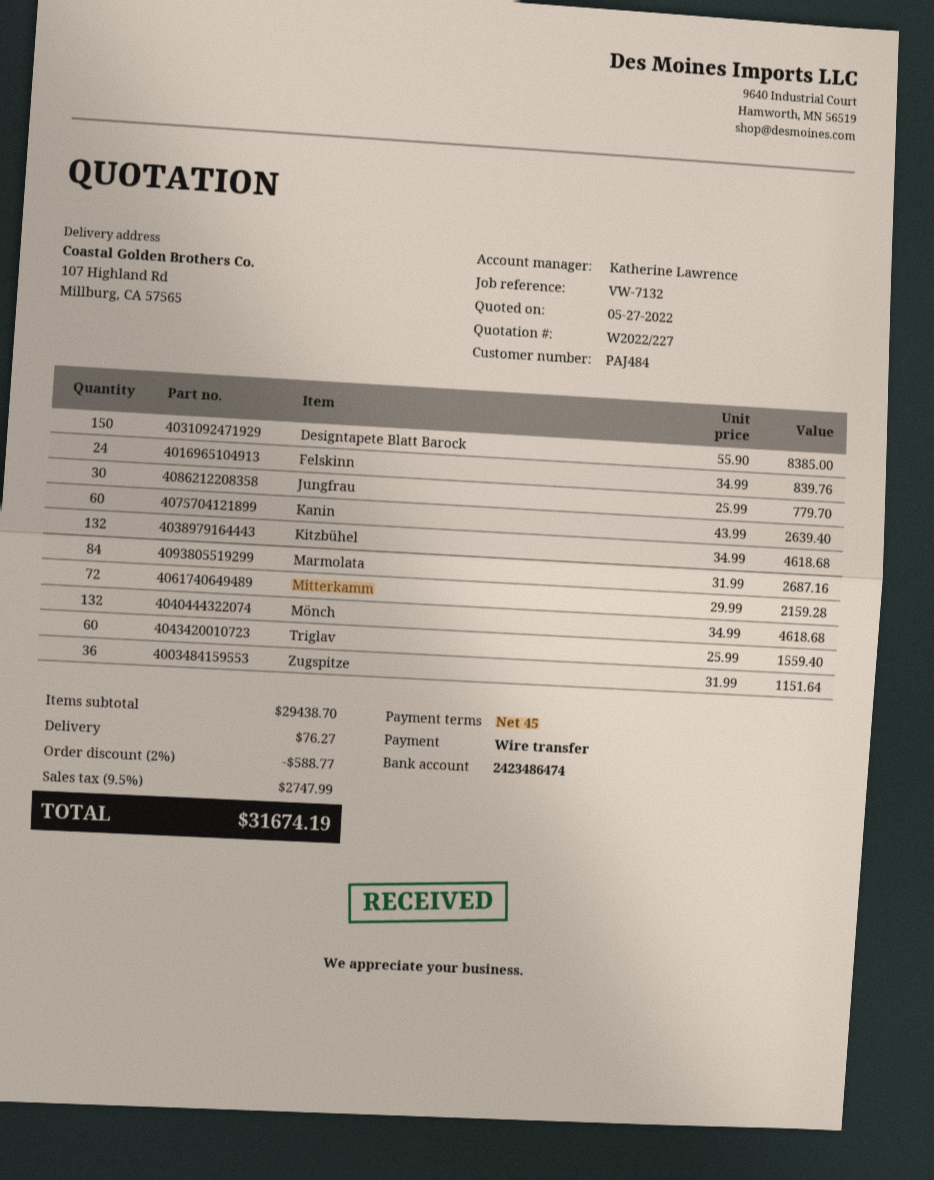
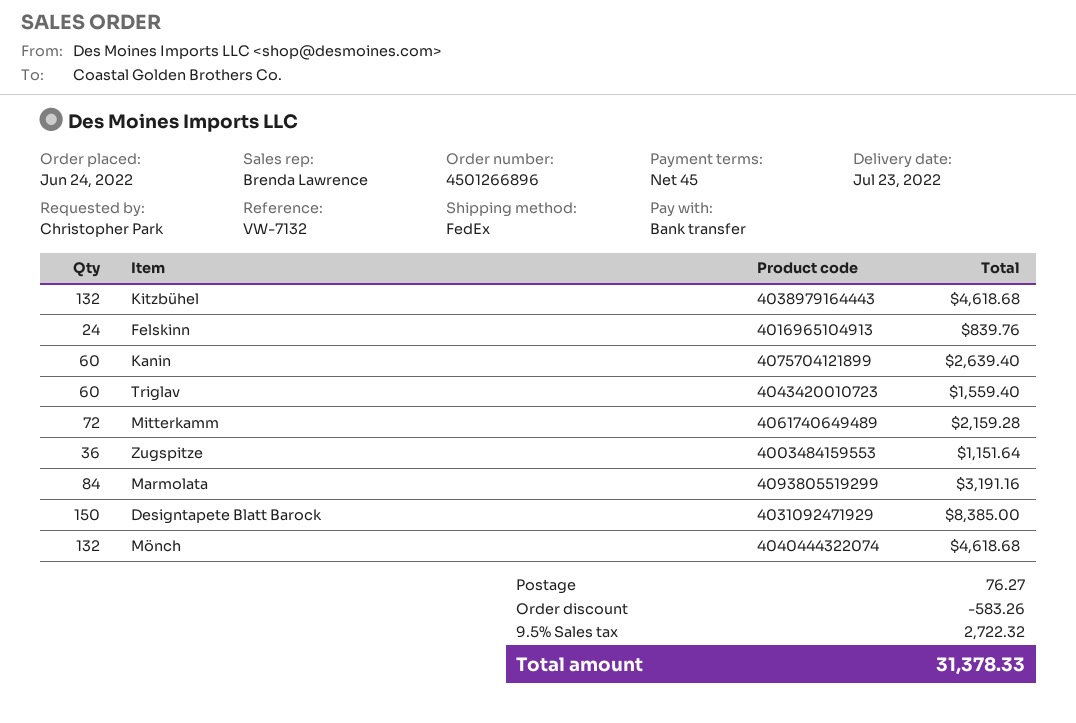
sales rep: Katherine Lawrence -> Brenda Lawrence
Jungfrau: 30 for 779.70 -> none
Marmolata: 84 for 2687.16 -> 84 for 3191.16
discount: 588.77 -> 583.26
tax: 9.5% = 2747.99 -> 9.5% = 2722.32
total: 31674.19 -> 31378.33

